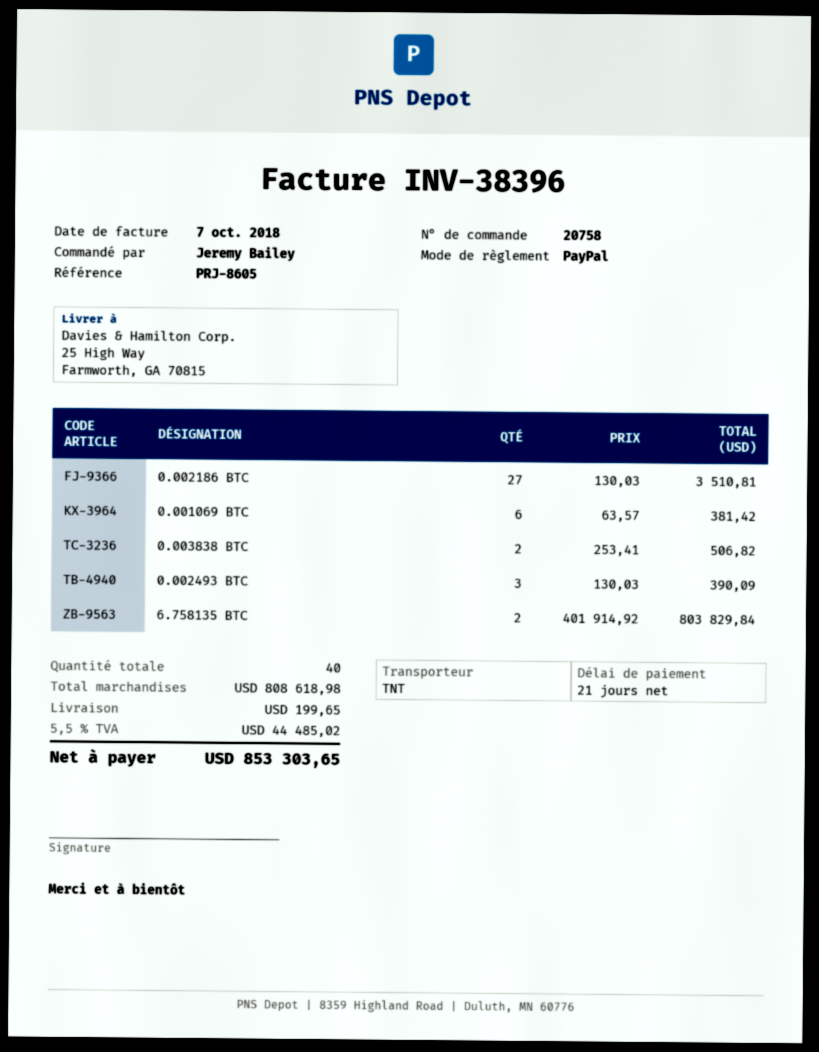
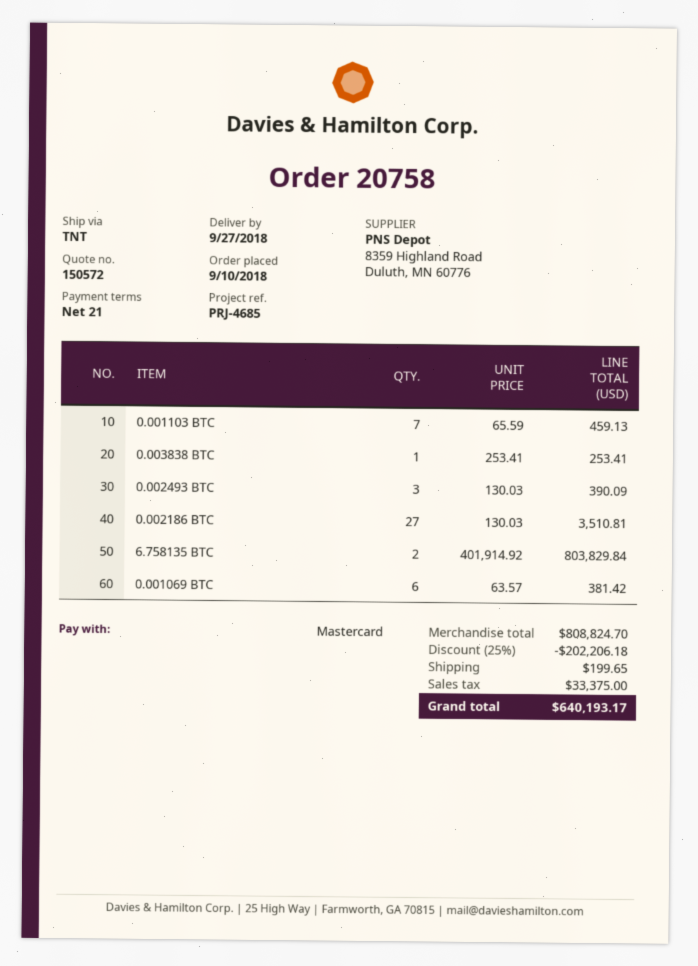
reference: PRJ-8605 -> PRJ-4685
payment method: PayPal -> Mastercard
0.003838 BTC: 2 x 253.41 = 506.82 -> 1 x 253.41 = 253.41
0.001103 BTC: none -> 7 x 65.59 = 459.13
subtotal: 808618.98 -> 808824.70
discount: none -> 25% = 202206.18
tax: 44485.02 -> 33375.00
total: 853303.65 -> 640193.17

